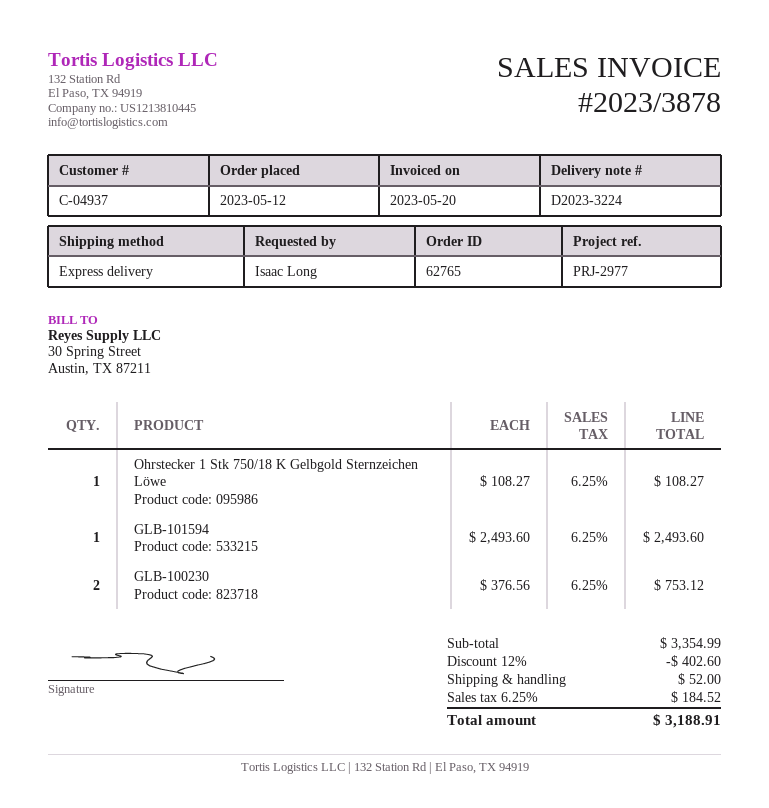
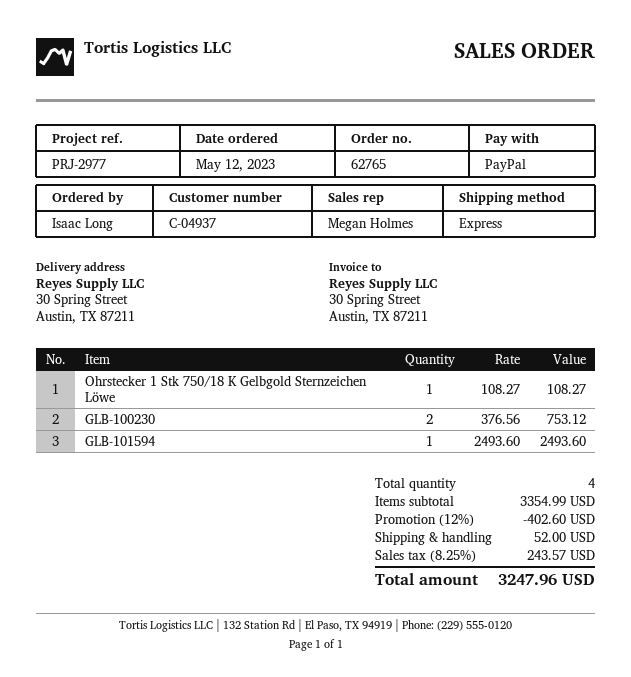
tax: 6.25% = 184.52 -> 8.25% = 243.57
total: 3188.91 -> 3247.96

